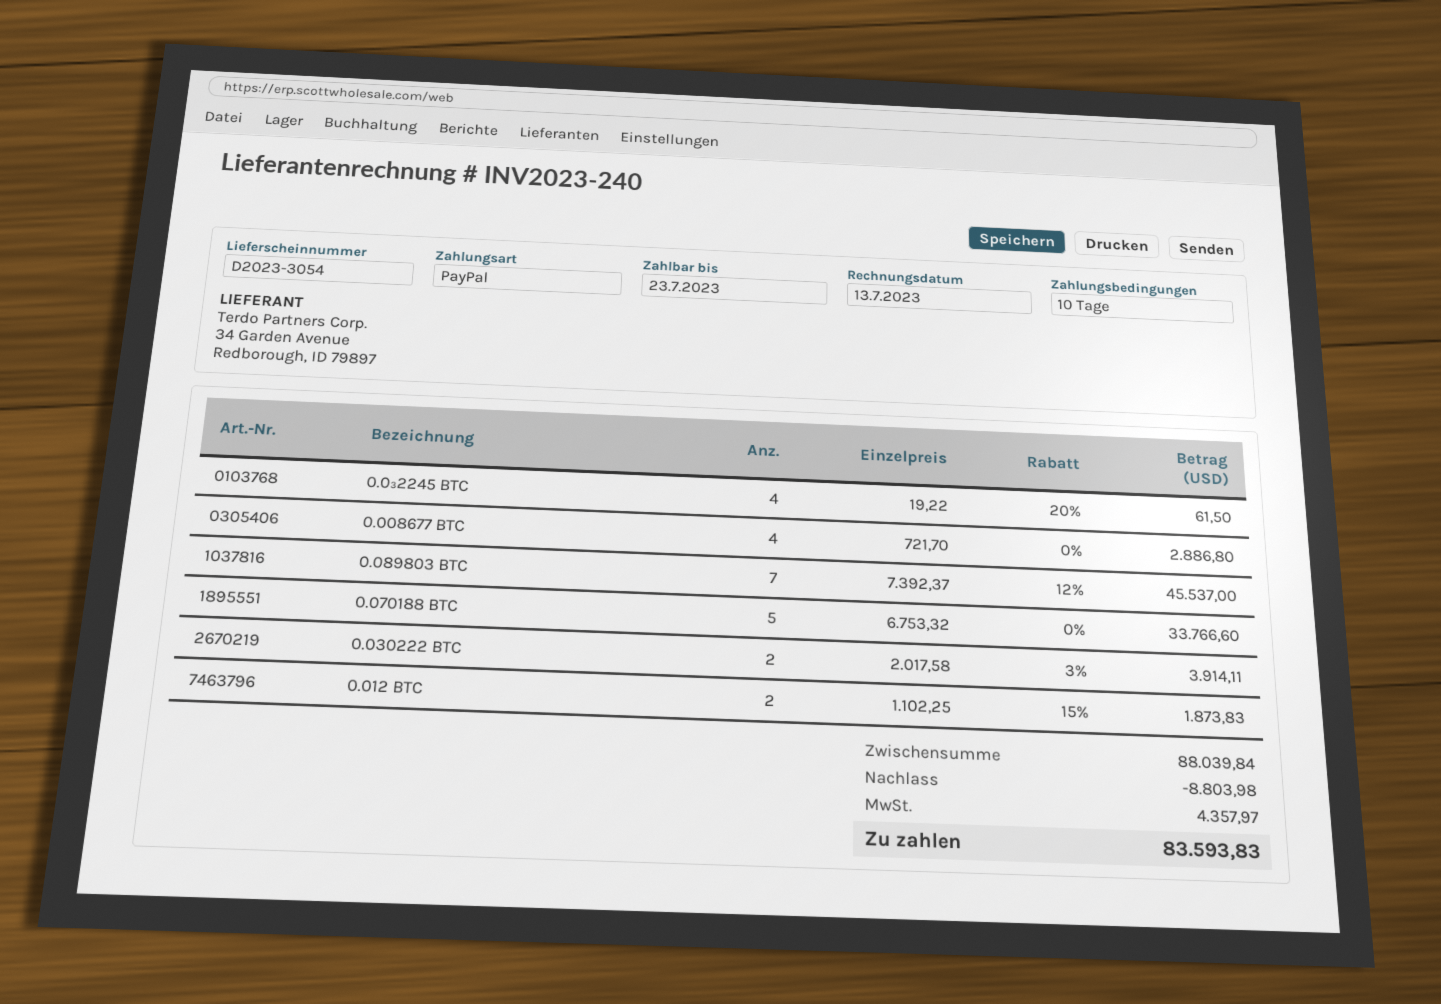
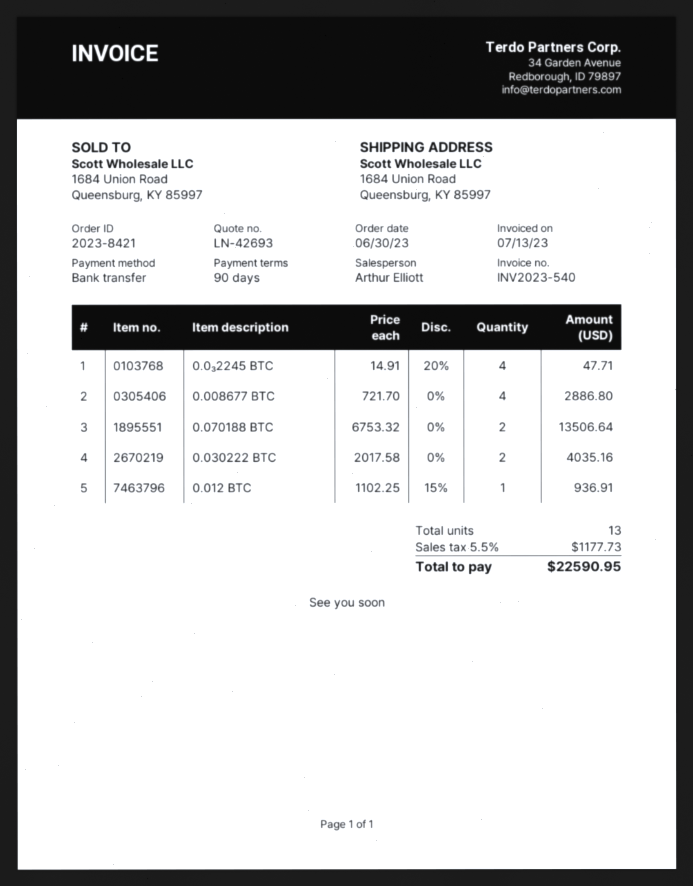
invoice number: INV2023-240 -> INV2023-540
payment terms: 10 days -> 90 days
payment method: PayPal -> bank transfer
0.0₃2245 BTC: 4 x 19.22 - 20% = 61.50 -> 4 x 14.91 - 20% = 47.71
0.089803 BTC: 7 x 7392.37 - 12% = 45537.00 -> none
0.070188 BTC: 5 x 6753.32 = 33766.60 -> 2 x 6753.32 = 13506.64
0.030222 BTC: 2 x 2017.58 - 3% = 3914.11 -> 2 x 2017.58 = 4035.16
0.012 BTC: 2 x 1102.25 - 15% = 1873.83 -> 1 x 1102.25 - 15% = 936.91
discount: 8803.98 -> none
tax: 4357.97 -> 1177.73
total: 83593.83 -> 22590.95

